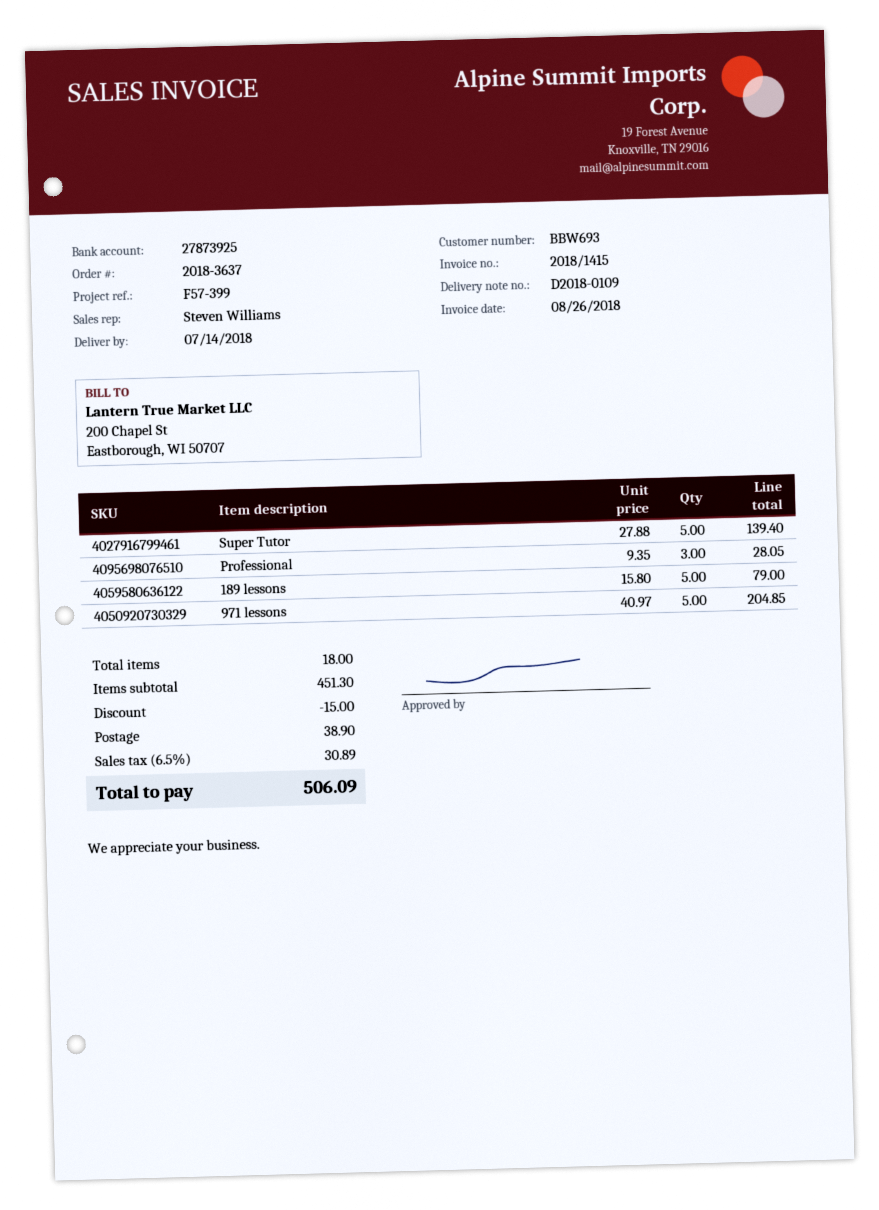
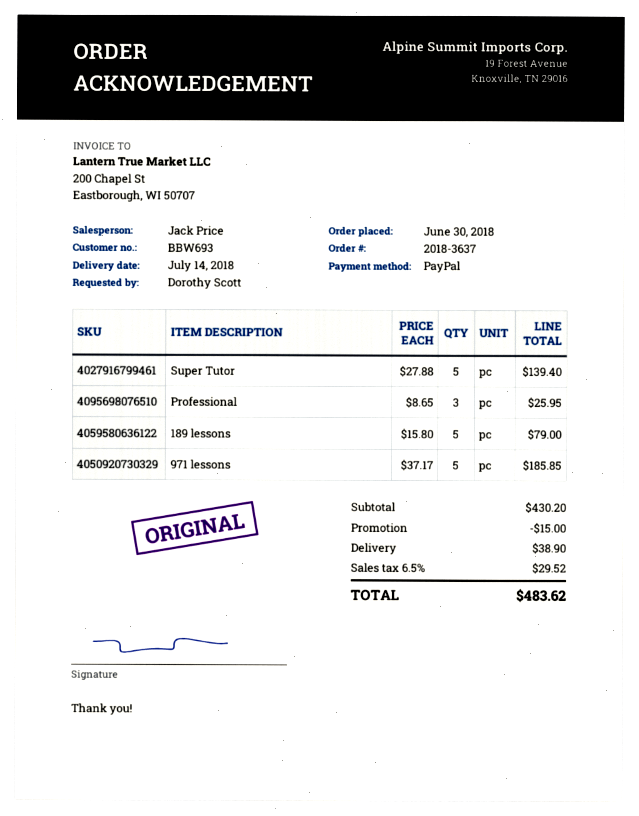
sales rep: Steven Williams -> Jack Price
Professional: 3 x 9.35 = 28.05 -> 3 x 8.65 = 25.95
971 lessons: 5 x 40.97 = 204.85 -> 5 x 37.17 = 185.85
subtotal: 451.30 -> 430.20
tax: 6.5% = 30.89 -> 6.5% = 29.52
total: 506.09 -> 483.62

